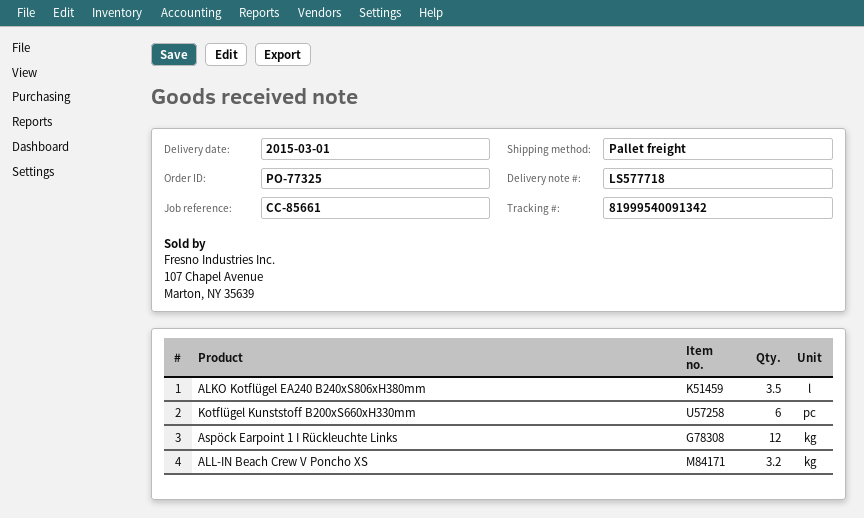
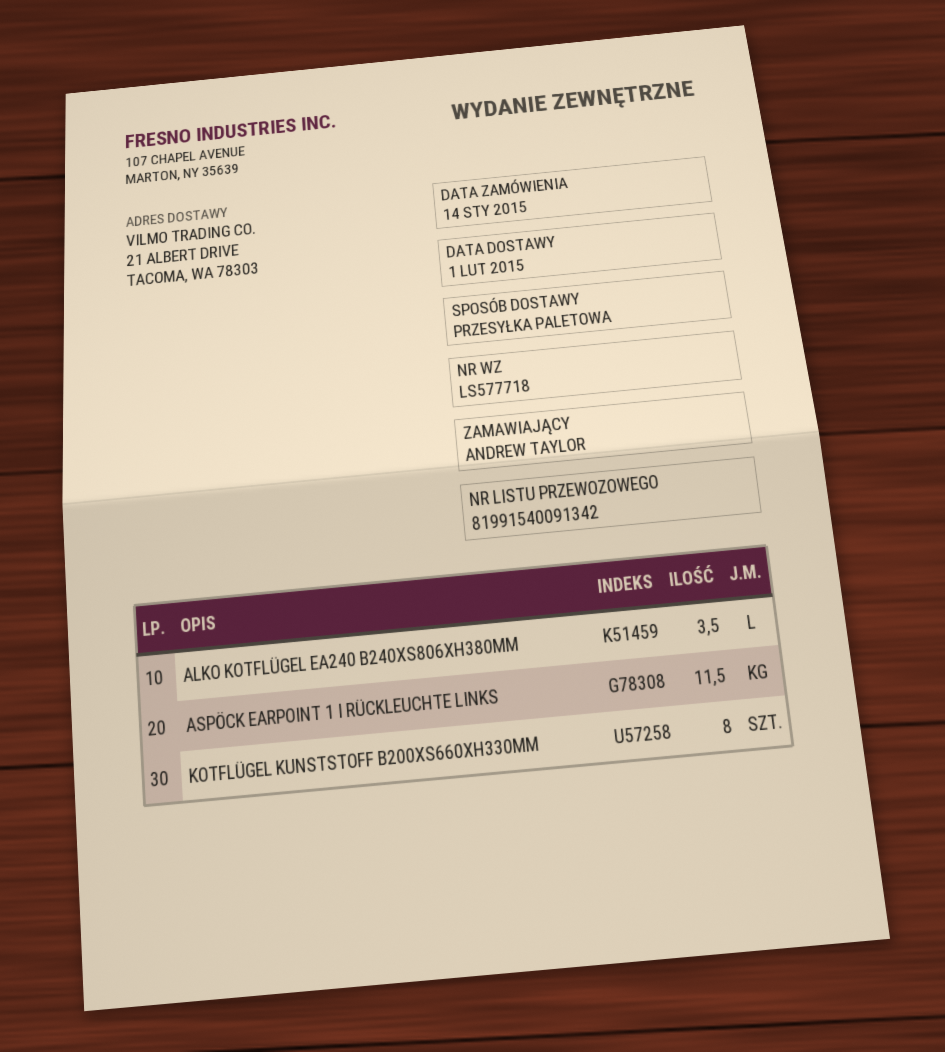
delivery date: 2015-03-01 -> 2015-02-01
tracking number: 81999540091342 -> 81991540091342
Kotflügel Kunststoff B200xS660xH330mm: 6 -> 8
Aspöck Earpoint 1 I Rückleuchte Links: 12 -> 11.5
ALL-IN Beach Crew V Poncho XS: 3.2 -> none

